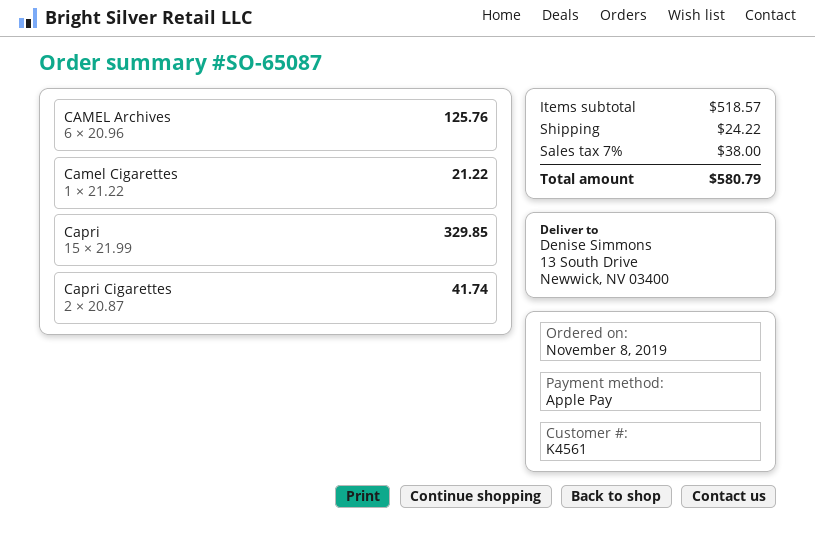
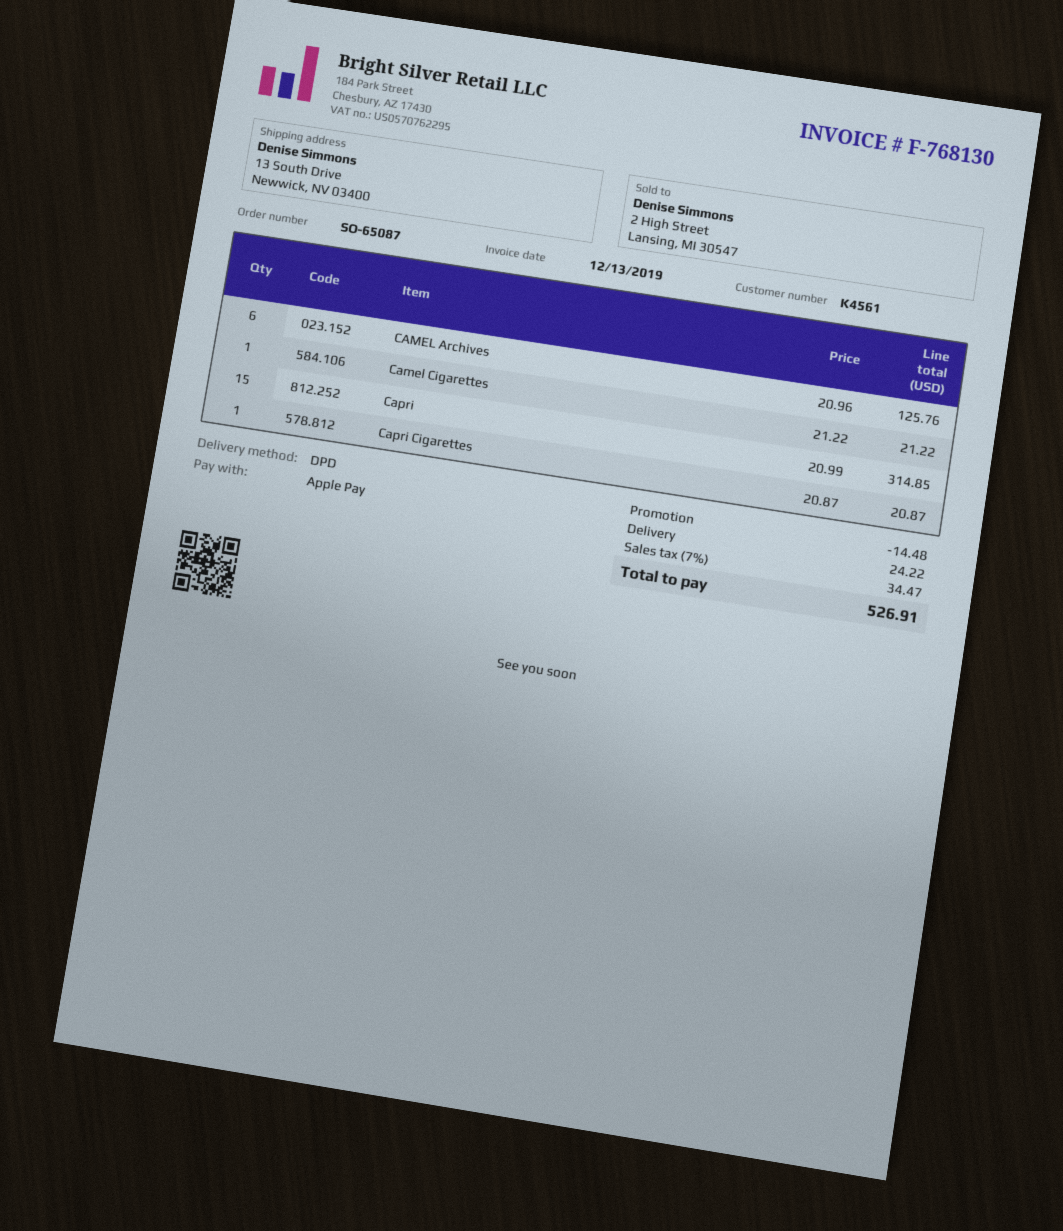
Capri: 15 x 21.99 = 329.85 -> 15 x 20.99 = 314.85
Capri Cigarettes: 2 x 20.87 = 41.74 -> 1 x 20.87 = 20.87
discount: none -> 14.48
tax: 7% = 38.00 -> 7% = 34.47
total: 580.79 -> 526.91

